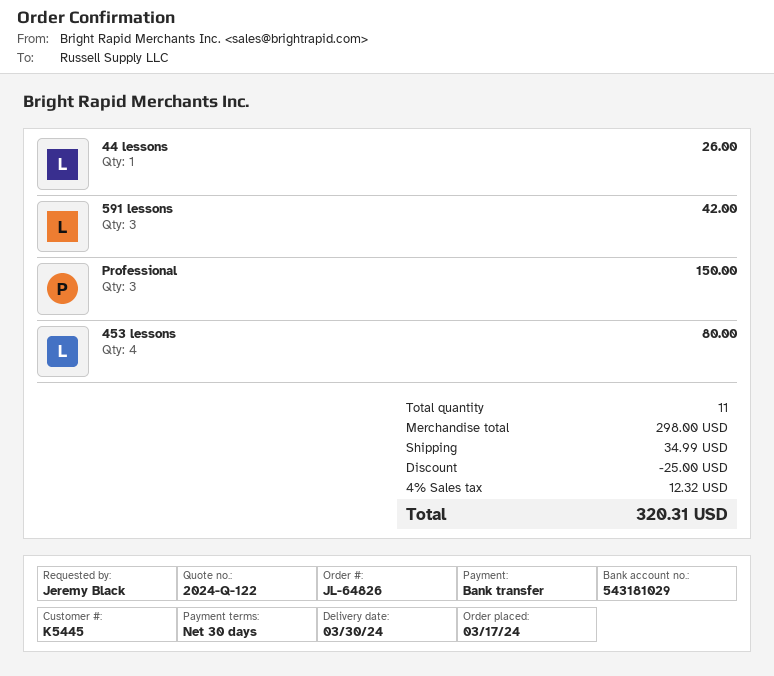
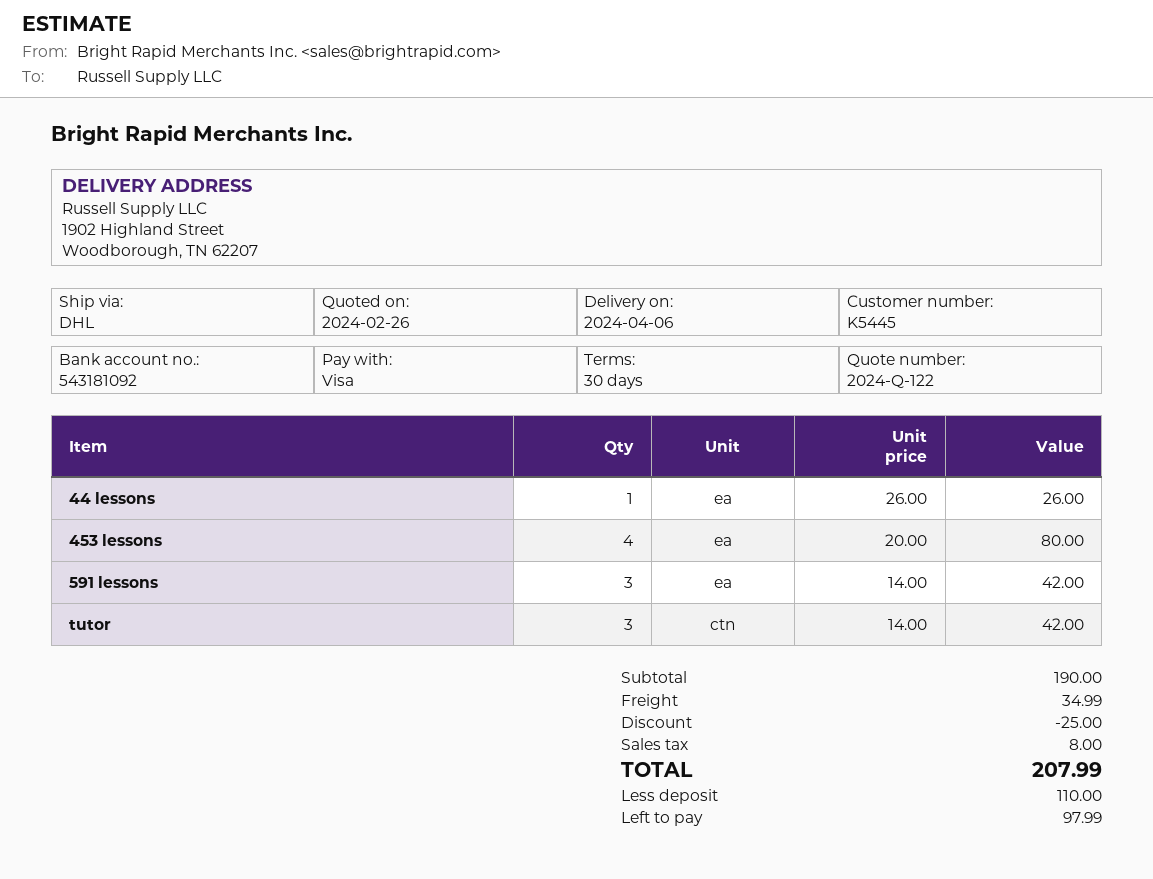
delivery date: 2024-03-30 -> 2024-04-06
payment method: bank transfer -> Visa
bank account: 543181029 -> 543181092
Professional: 3 for 150.00 -> none
tutor: none -> 3 for 42.00
subtotal: 298.00 -> 190.00
tax: 12.32 -> 8.00
total: 320.31 -> 207.99

